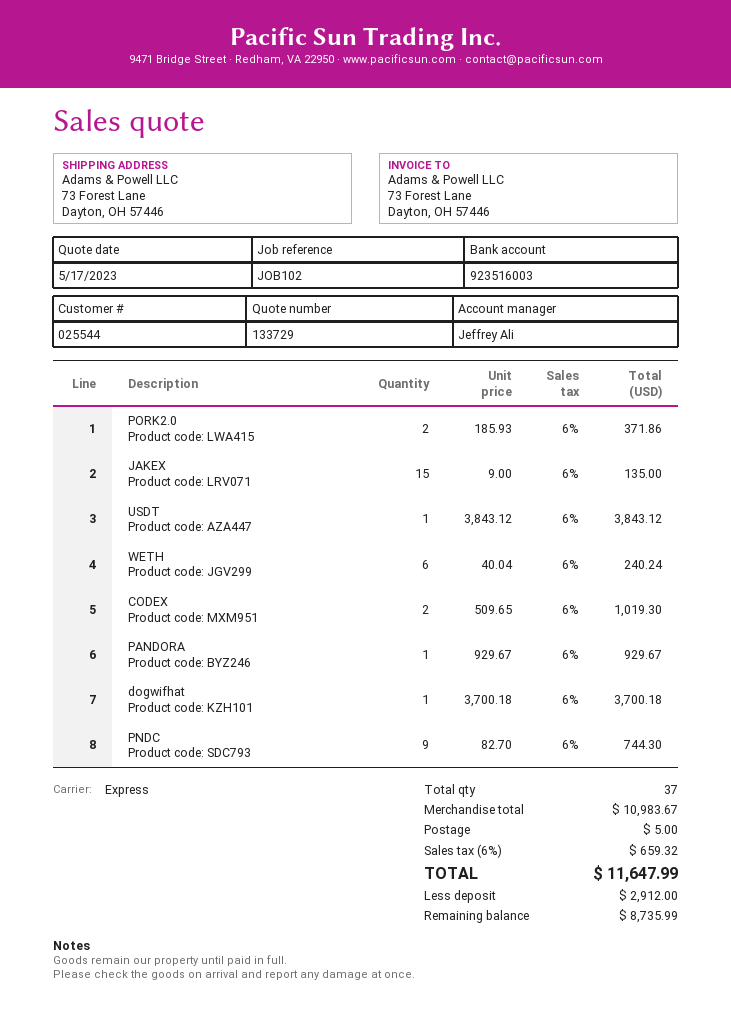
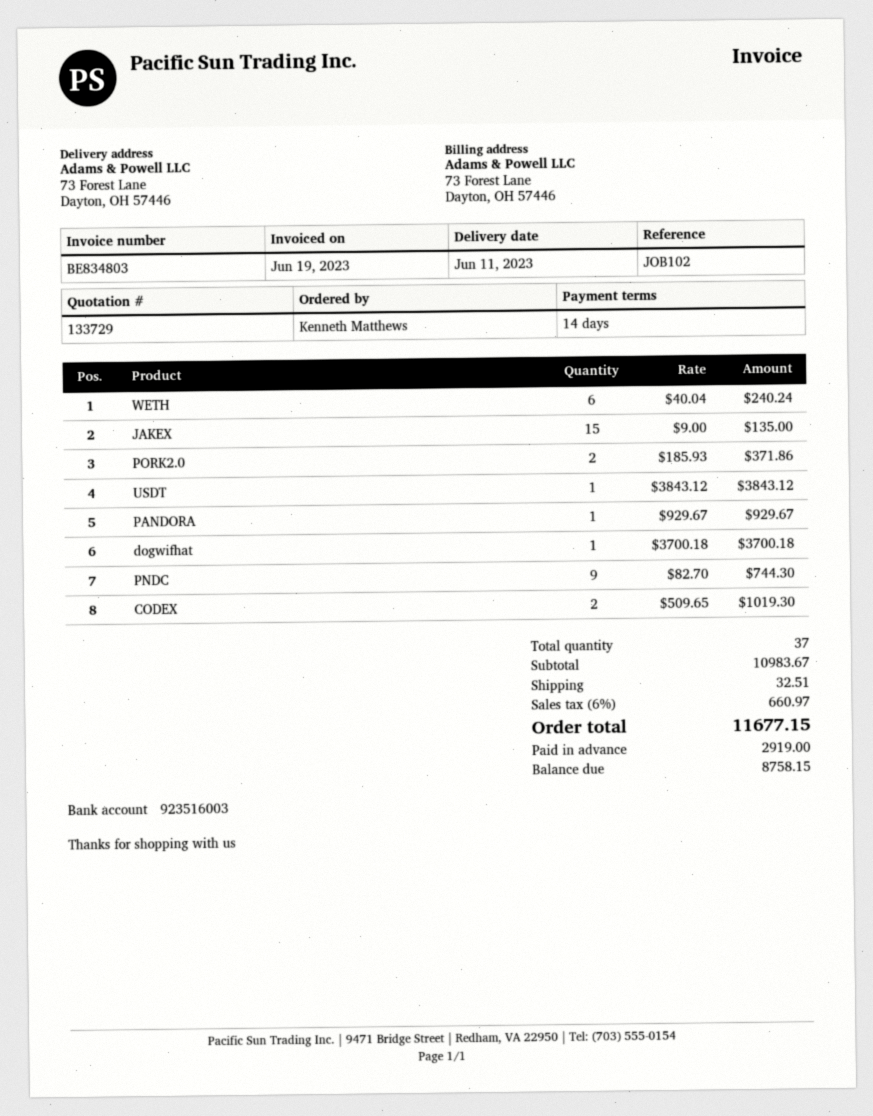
shipping: 5.00 -> 32.51
tax: 6% = 659.32 -> 6% = 660.97
total: 11647.99 -> 11677.15
deposit: 2912.00 -> 2919.00
balance: 8735.99 -> 8758.15

